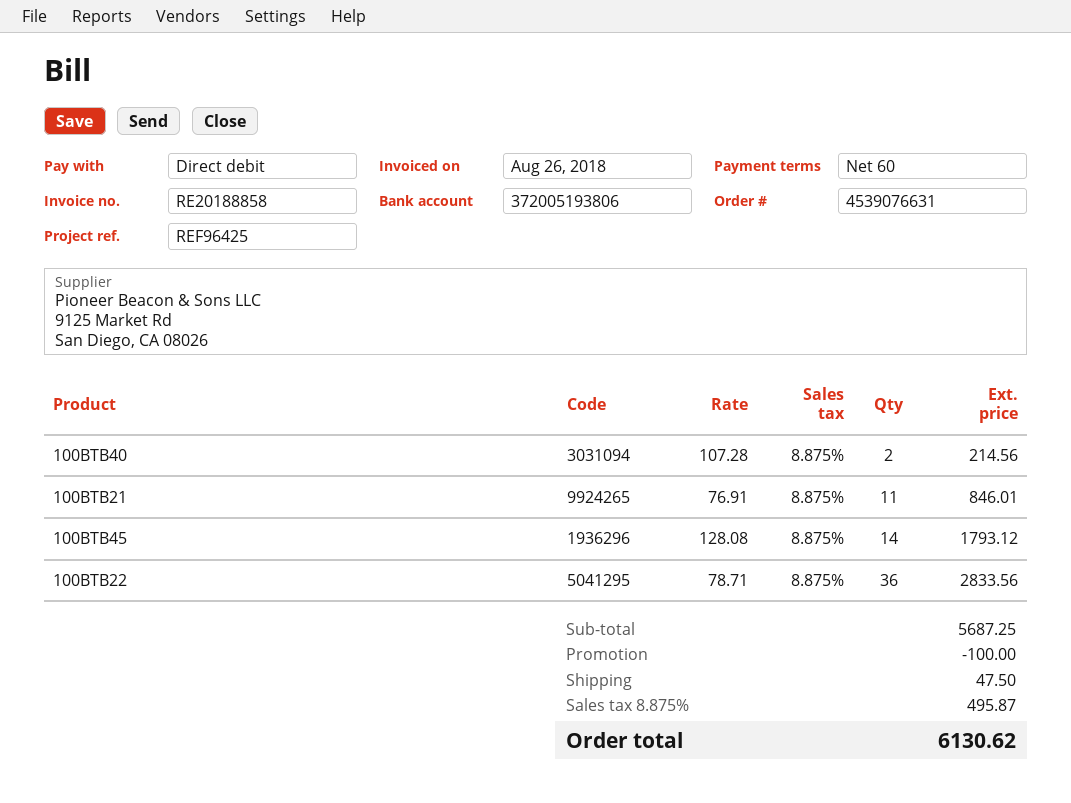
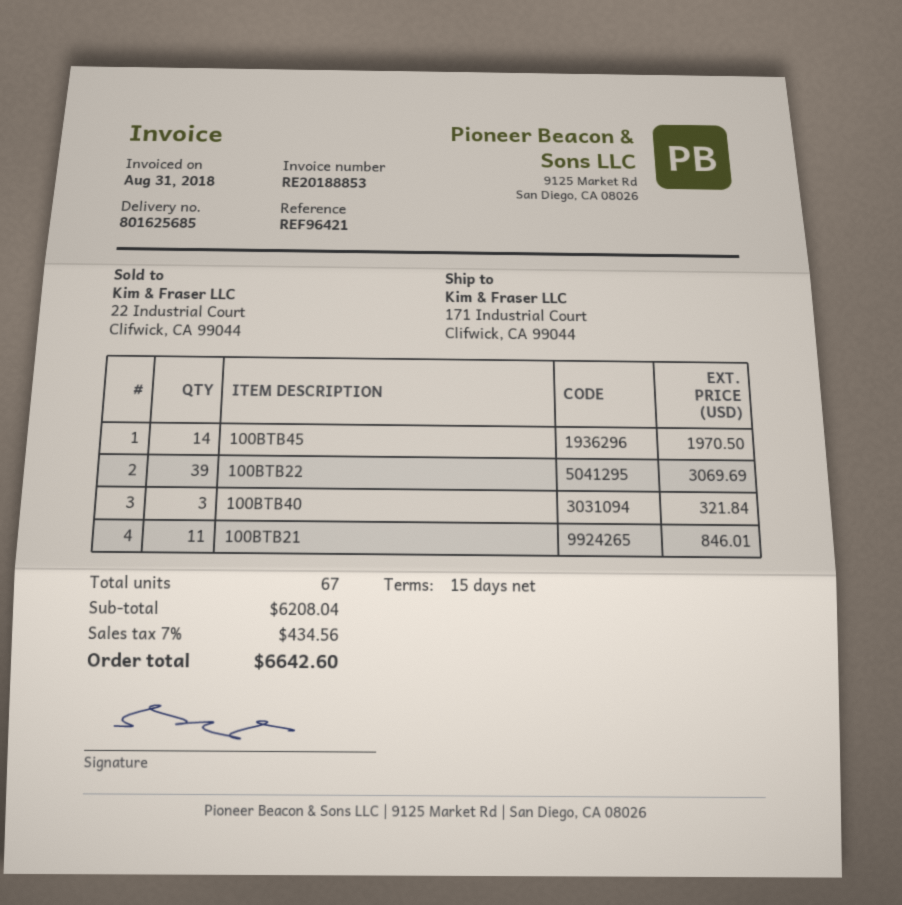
invoice number: RE20188858 -> RE20188853
invoice date: 2018-08-26 -> 2018-08-31
payment terms: 60 days -> 15 days
reference: REF96425 -> REF96421
100BTB40: 2 for 214.56 -> 3 for 321.84
100BTB45: 14 for 1793.12 -> 14 for 1970.50
100BTB22: 36 for 2833.56 -> 39 for 3069.69
subtotal: 5687.25 -> 6208.04
discount: 100.00 -> none
shipping: 47.50 -> none
tax: 8.875% = 495.87 -> 7% = 434.56
total: 6130.62 -> 6642.60

